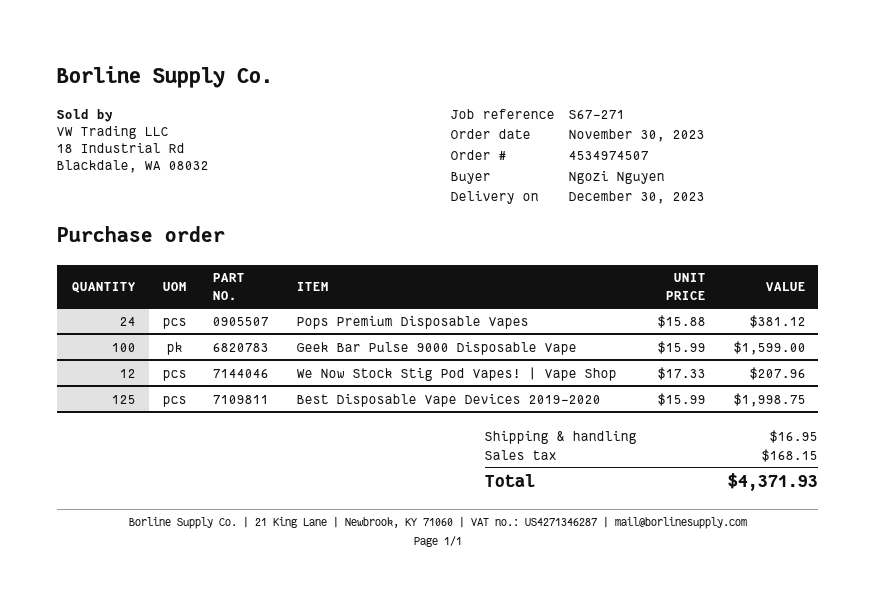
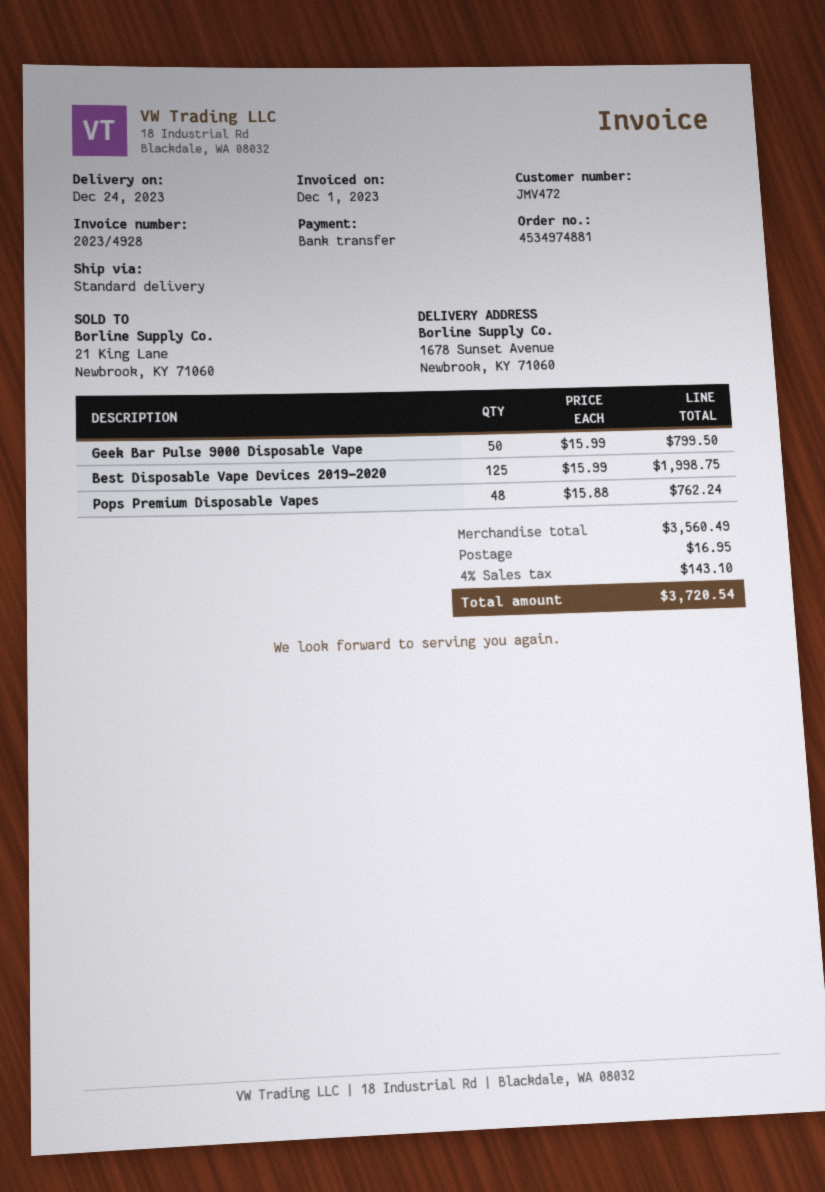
order number: 4534974507 -> 4534974881
delivery date: 2023-12-30 -> 2023-12-24
Pops Premium Disposable Vapes: 24 x 15.88 = 381.12 -> 48 x 15.88 = 762.24
Geek Bar Pulse 9000 Disposable Vape: 100 x 15.99 = 1599.00 -> 50 x 15.99 = 799.50
We Now Stock Stig Pod Vapes! | Vape Shop: 12 x 17.33 = 207.96 -> none
tax: 168.15 -> 143.10
total: 4371.93 -> 3720.54

